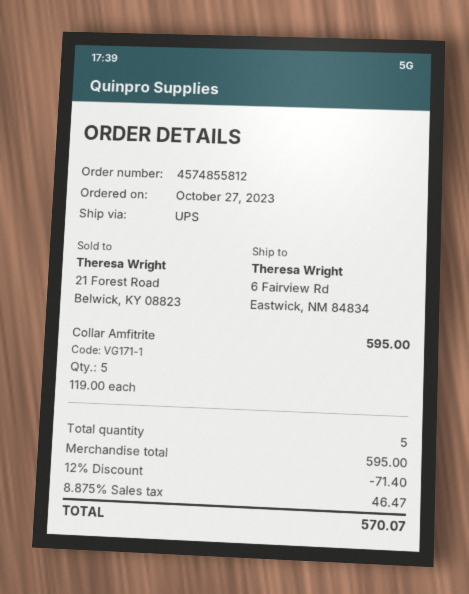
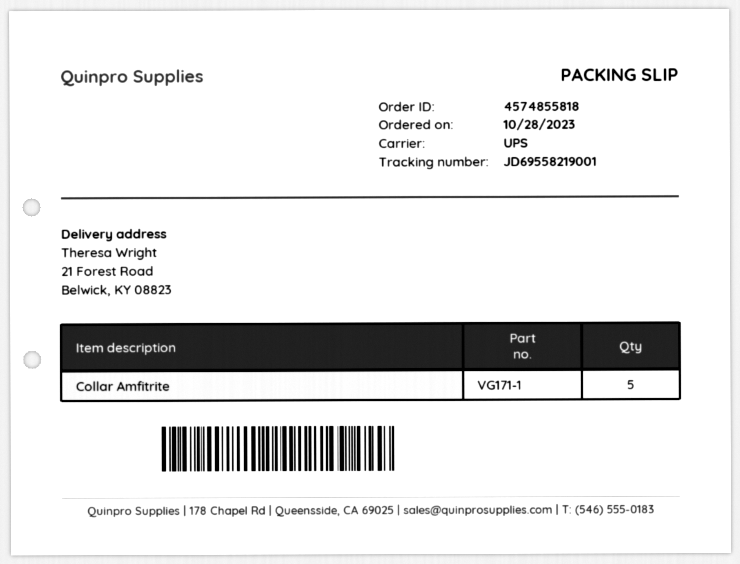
order number: 4574855812 -> 4574855818
order date: 2023-10-27 -> 2023-10-28
ship to: 6 Fairview Rd, Eastwick, NM 84834 -> 21 Forest Road, Belwick, KY 08823

